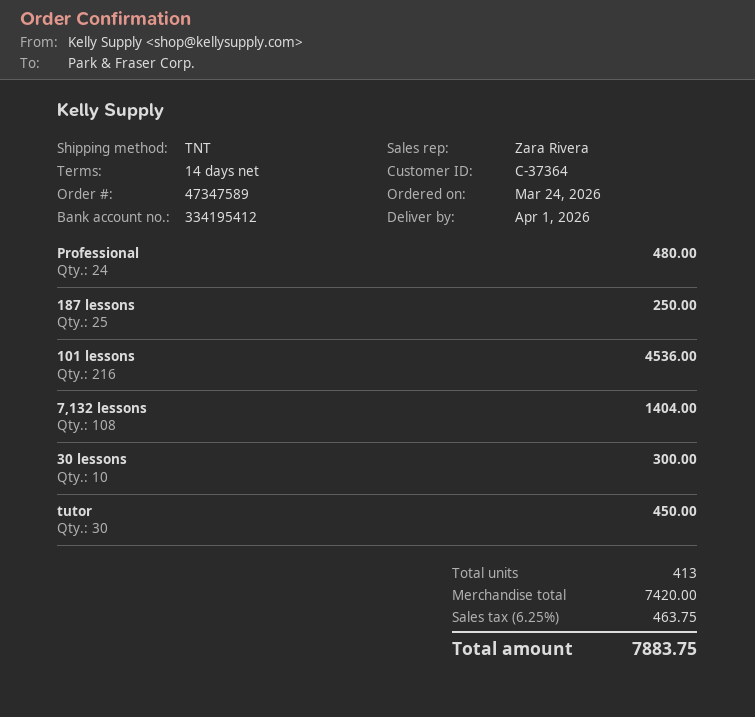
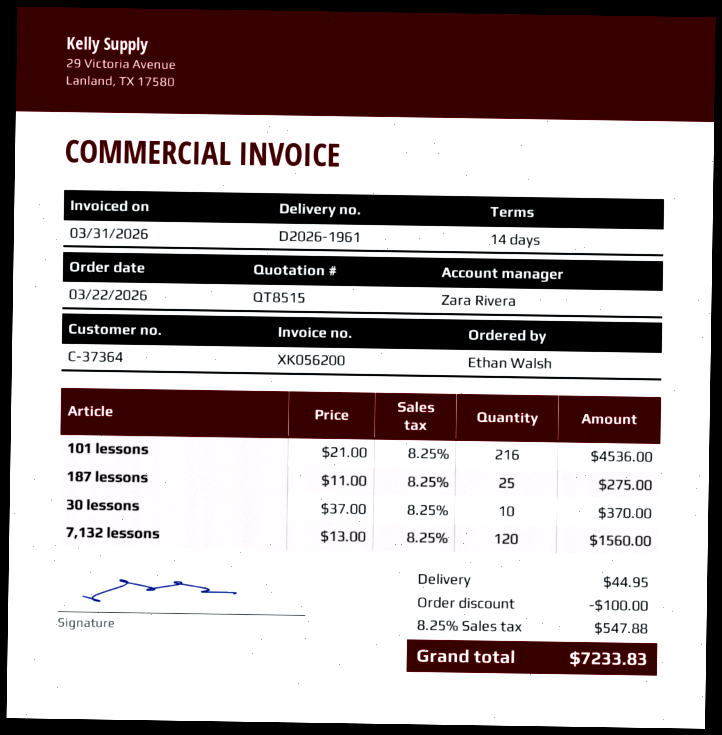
order date: 2026-03-24 -> 2026-03-22
Professional: 24 for 480.00 -> none
187 lessons: 25 for 250.00 -> 25 for 275.00
7,132 lessons: 108 for 1404.00 -> 120 for 1560.00
30 lessons: 10 for 300.00 -> 10 for 370.00
tutor: 30 for 450.00 -> none
discount: none -> 100.00
shipping: none -> 44.95
tax: 6.25% = 463.75 -> 8.25% = 547.88
total: 7883.75 -> 7233.83

